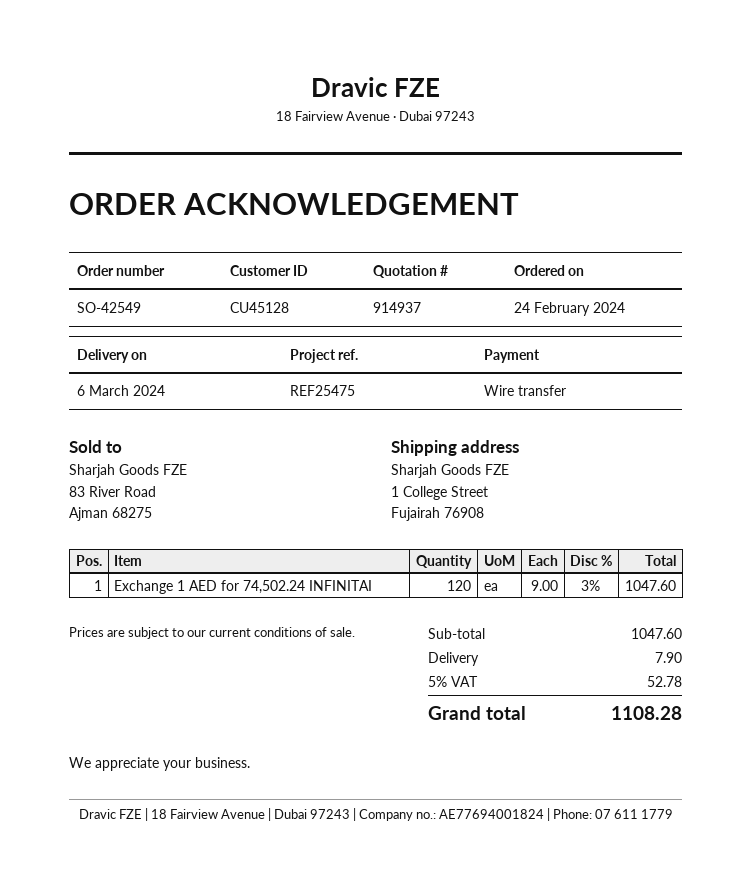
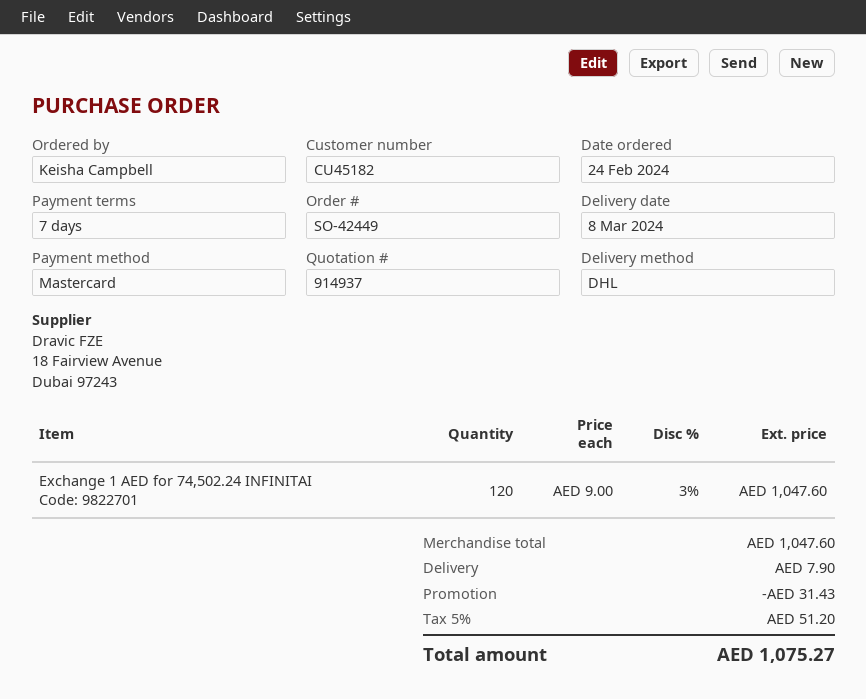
order number: SO-42549 -> SO-42449
delivery date: 2024-03-06 -> 2024-03-08
customer number: CU45128 -> CU45182
payment method: bank transfer -> Mastercard
discount: none -> 31.43
tax: 5% = 52.78 -> 5% = 51.20
total: 1108.28 -> 1075.27

